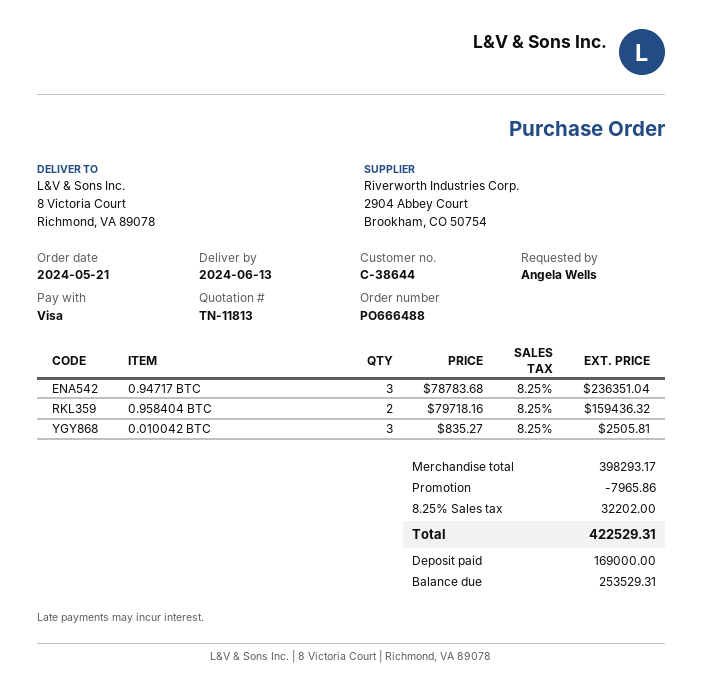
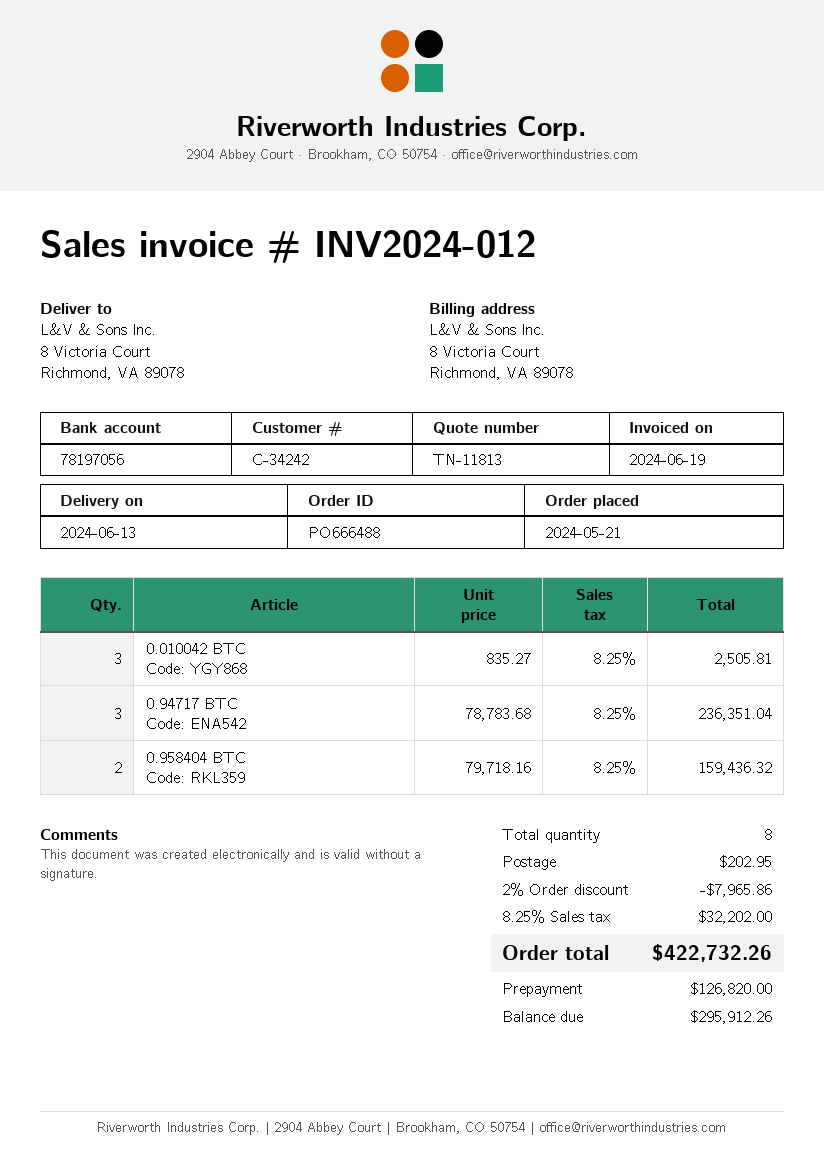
customer number: C-38644 -> C-34242
shipping: none -> 202.95
total: 422529.31 -> 422732.26
deposit: 169000.00 -> 126820.00
balance: 253529.31 -> 295912.26

